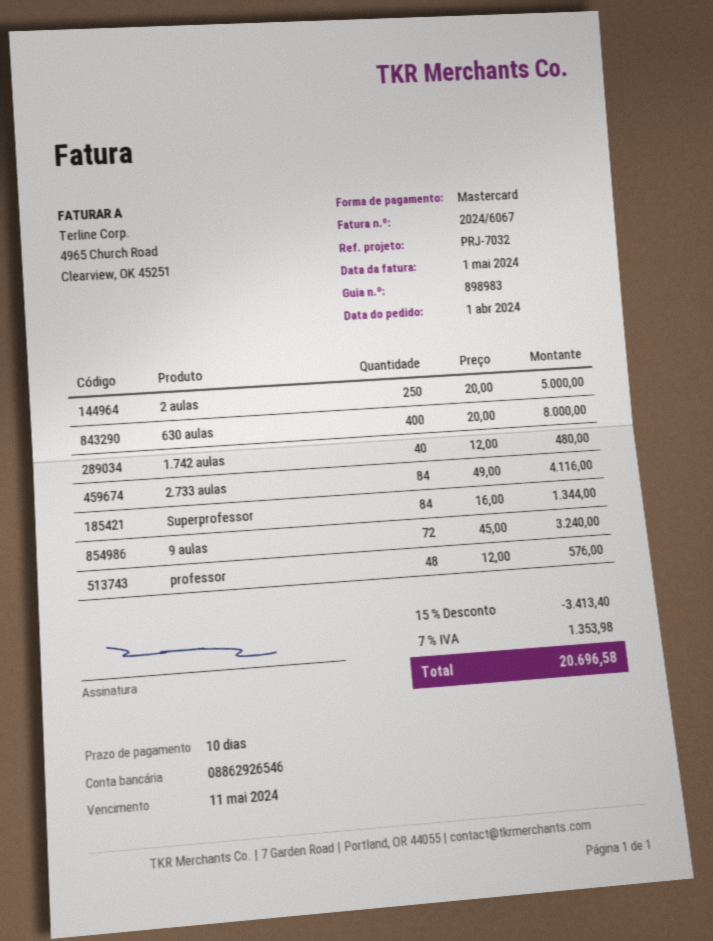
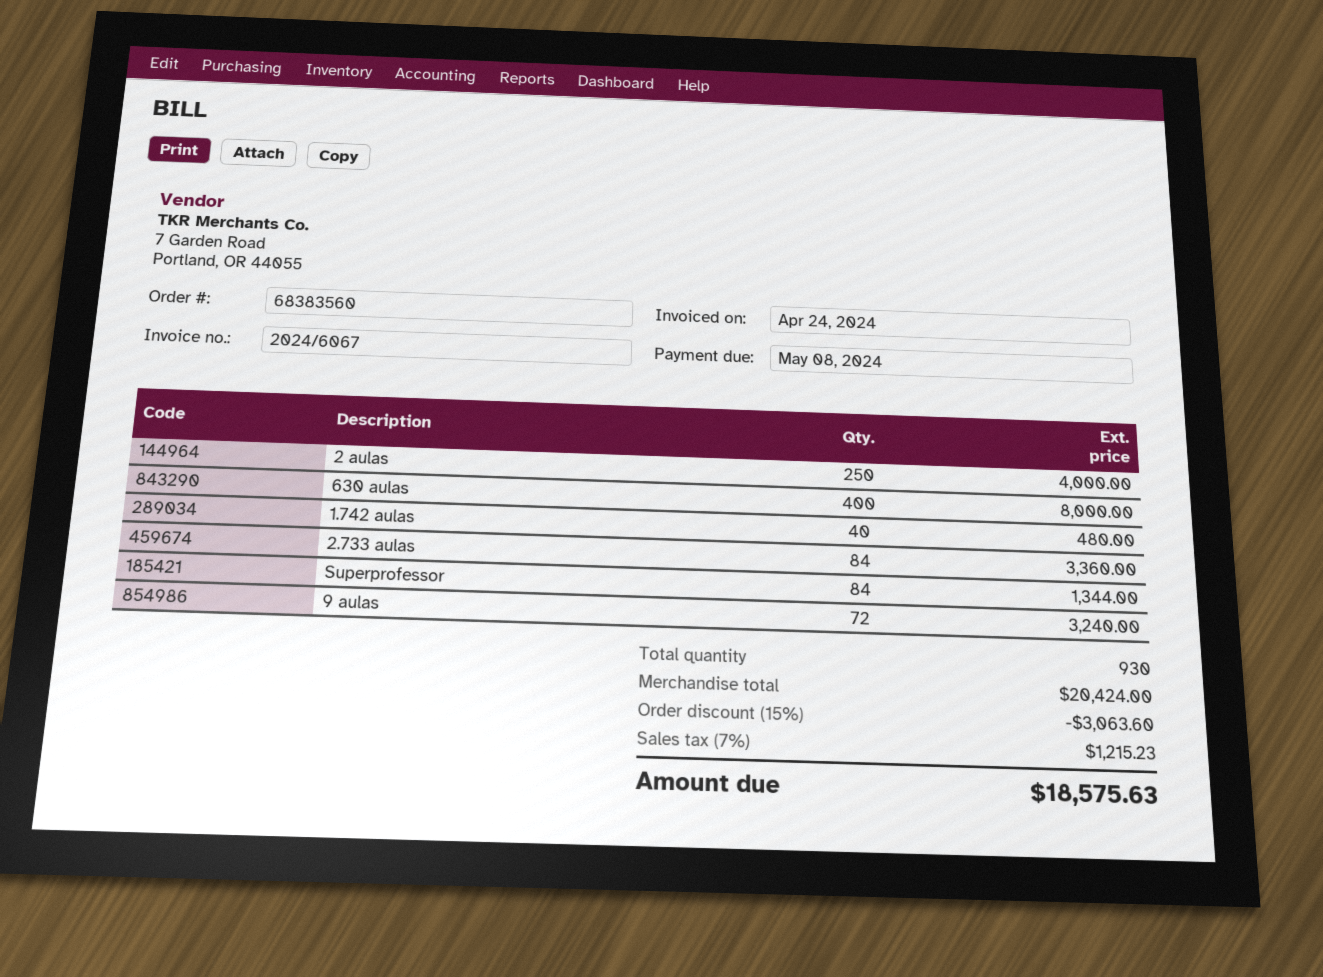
invoice date: 2024-05-01 -> 2024-04-24
due date: 2024-05-11 -> 2024-05-08
2 aulas: 250 for 5000.00 -> 250 for 4000.00
2.733 aulas: 84 for 4116.00 -> 84 for 3360.00
professor: 48 for 576.00 -> none
discount: 15% = 3413.40 -> 15% = 3063.60
tax: 7% = 1353.98 -> 7% = 1215.23
total: 20696.58 -> 18575.63

